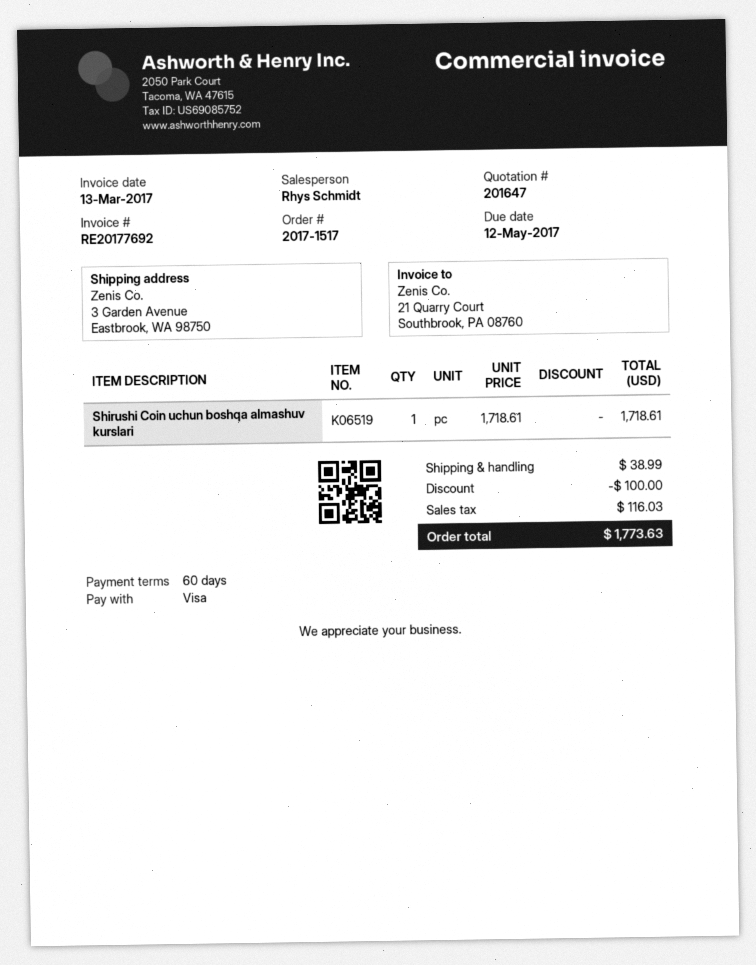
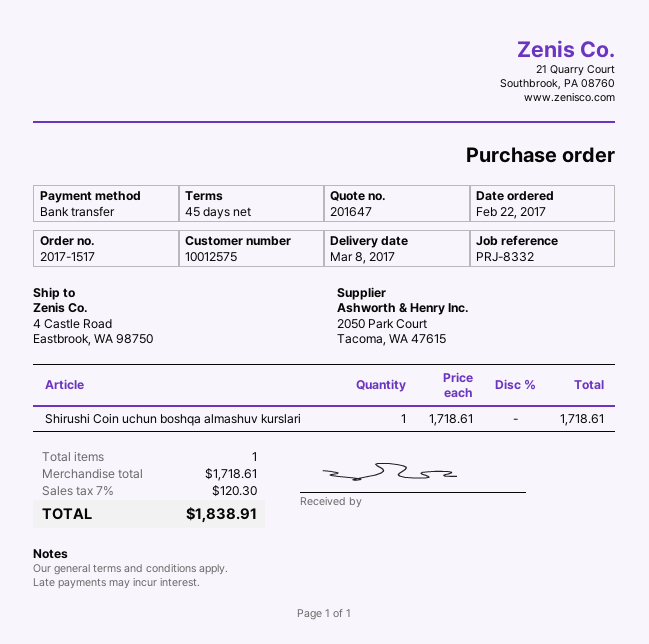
payment terms: 60 days -> 45 days
payment method: Visa -> bank transfer
ship to: 3 Garden Avenue, Eastbrook, WA 98750 -> 4 Castle Road, Eastbrook, WA 98750
discount: 100.00 -> none
shipping: 38.99 -> none
tax: 116.03 -> 120.30
total: 1773.63 -> 1838.91

